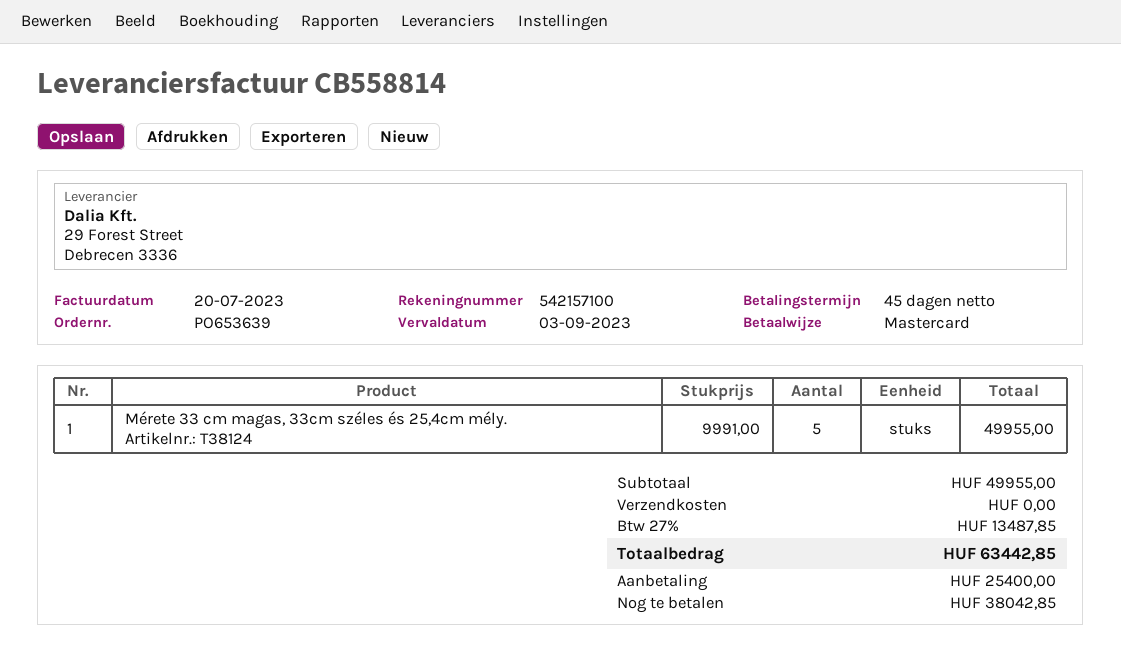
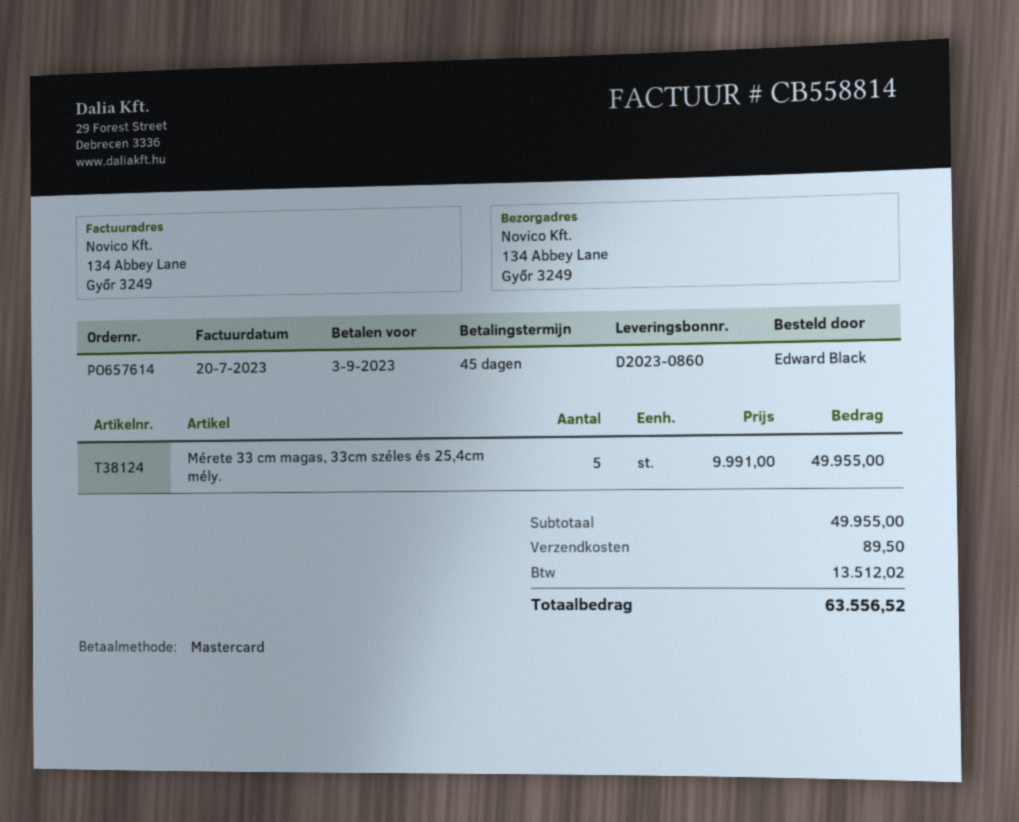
order number: PO653639 -> PO657614
shipping: 0.00 -> 89.50
tax: 13487.85 -> 13512.02
total: 63442.85 -> 63556.52

